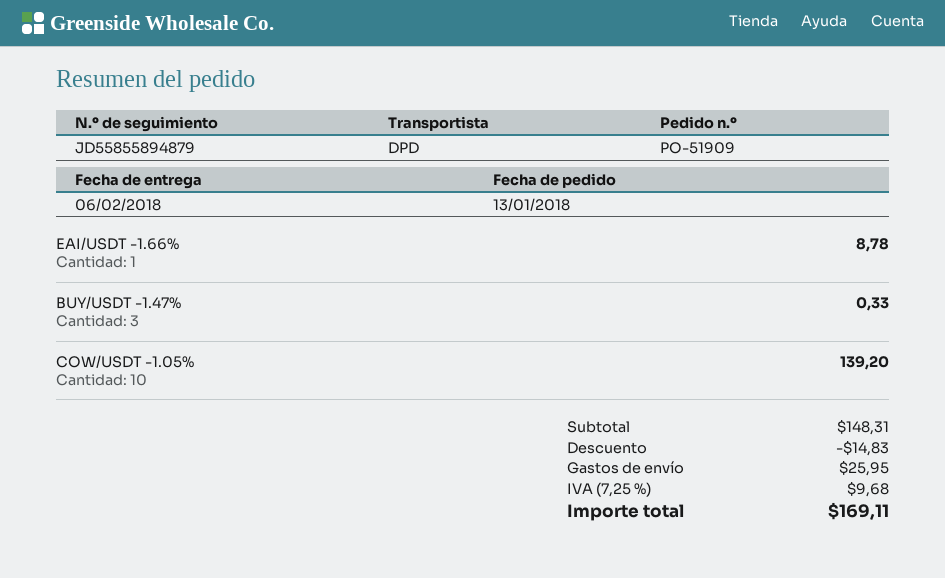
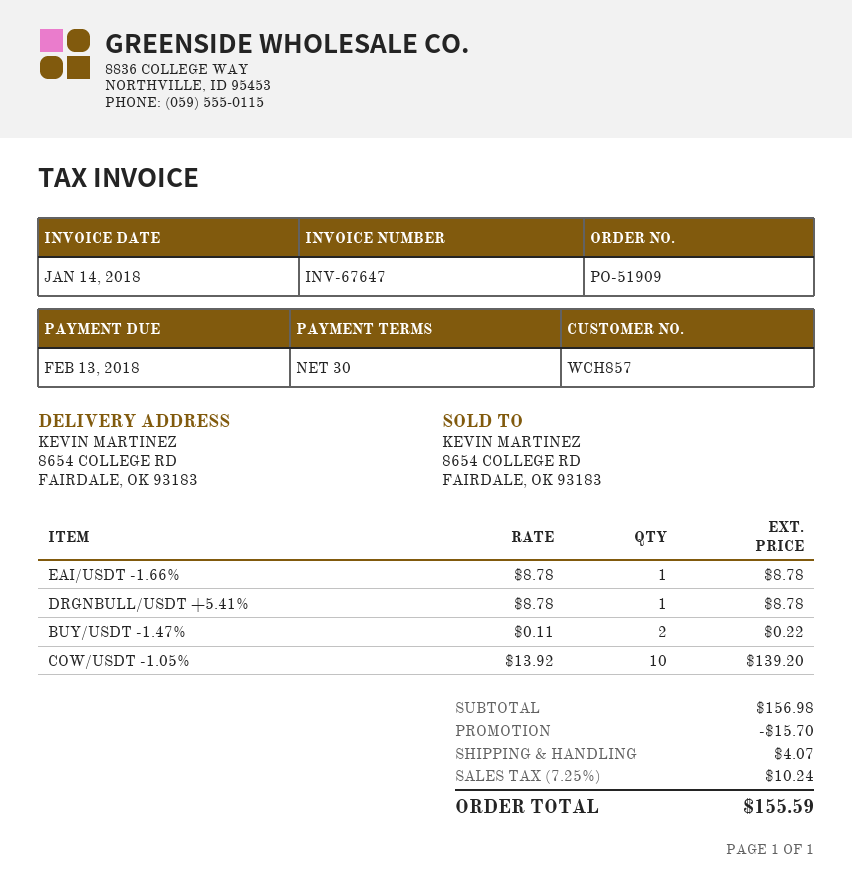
BUY/USDT -1.47%: 3 for 0.33 -> 2 for 0.22
DRGNBULL/USDT +5.41%: none -> 1 for 8.78
subtotal: 148.31 -> 156.98
discount: 14.83 -> 15.70
shipping: 25.95 -> 4.07
tax: 7.25% = 9.68 -> 7.25% = 10.24
total: 169.11 -> 155.59

